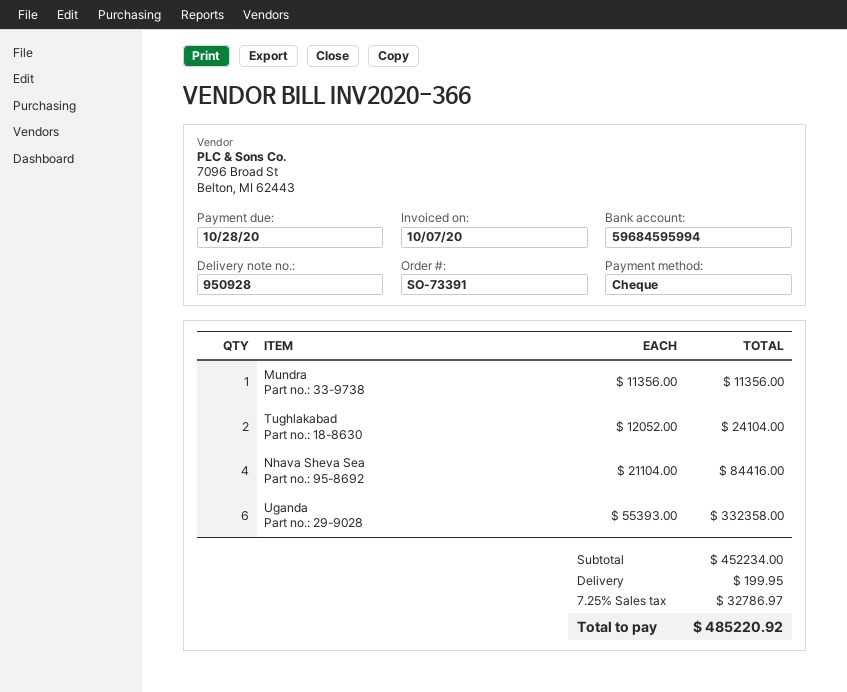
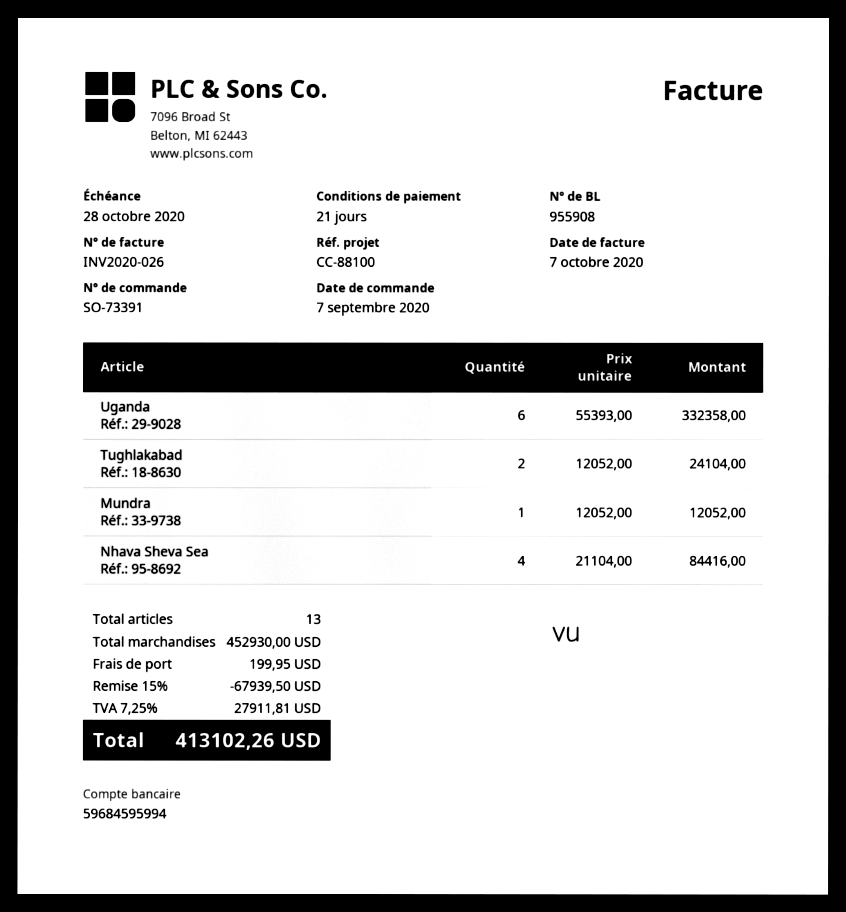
delivery note number: 950928 -> 955908
invoice number: INV2020-366 -> INV2020-026
Mundra: 1 x 11356.00 = 11356.00 -> 1 x 12052.00 = 12052.00
subtotal: 452234.00 -> 452930.00
discount: none -> 15% = 67939.50
tax: 7.25% = 32786.97 -> 7.25% = 27911.81
total: 485220.92 -> 413102.26

